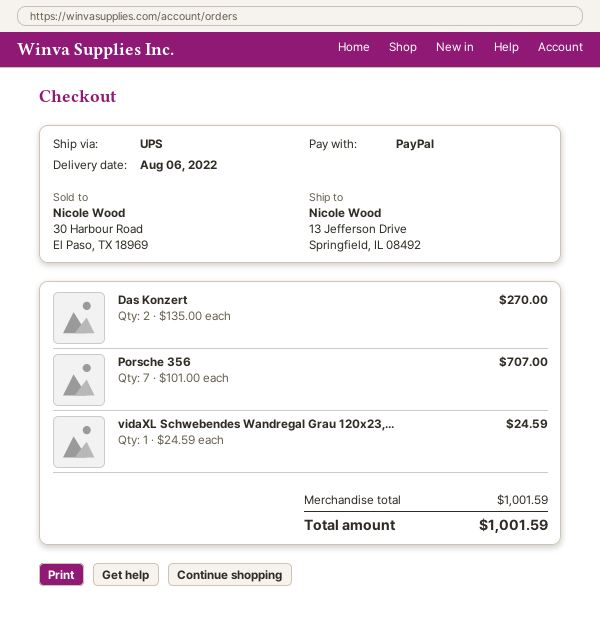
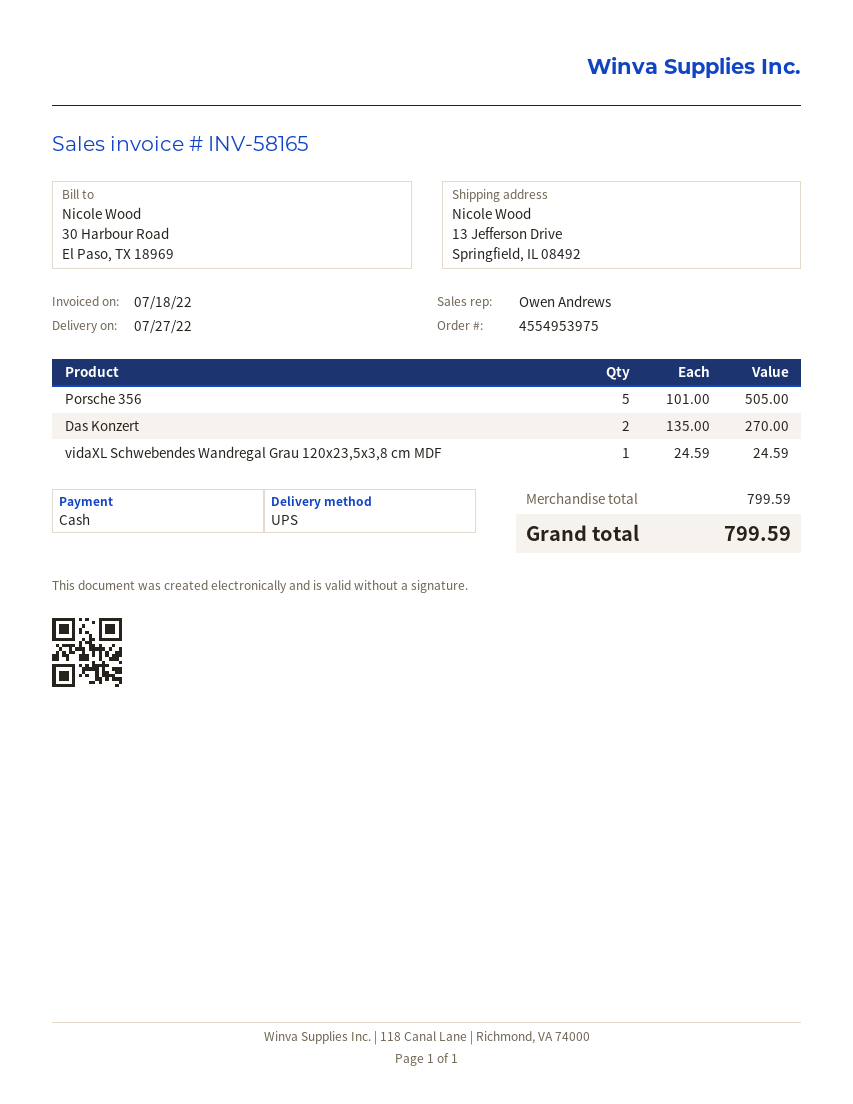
delivery date: 2022-08-06 -> 2022-07-27
payment method: PayPal -> cash
Porsche 356: 7 x 101.00 = 707.00 -> 5 x 101.00 = 505.00
subtotal: 1001.59 -> 799.59
total: 1001.59 -> 799.59

